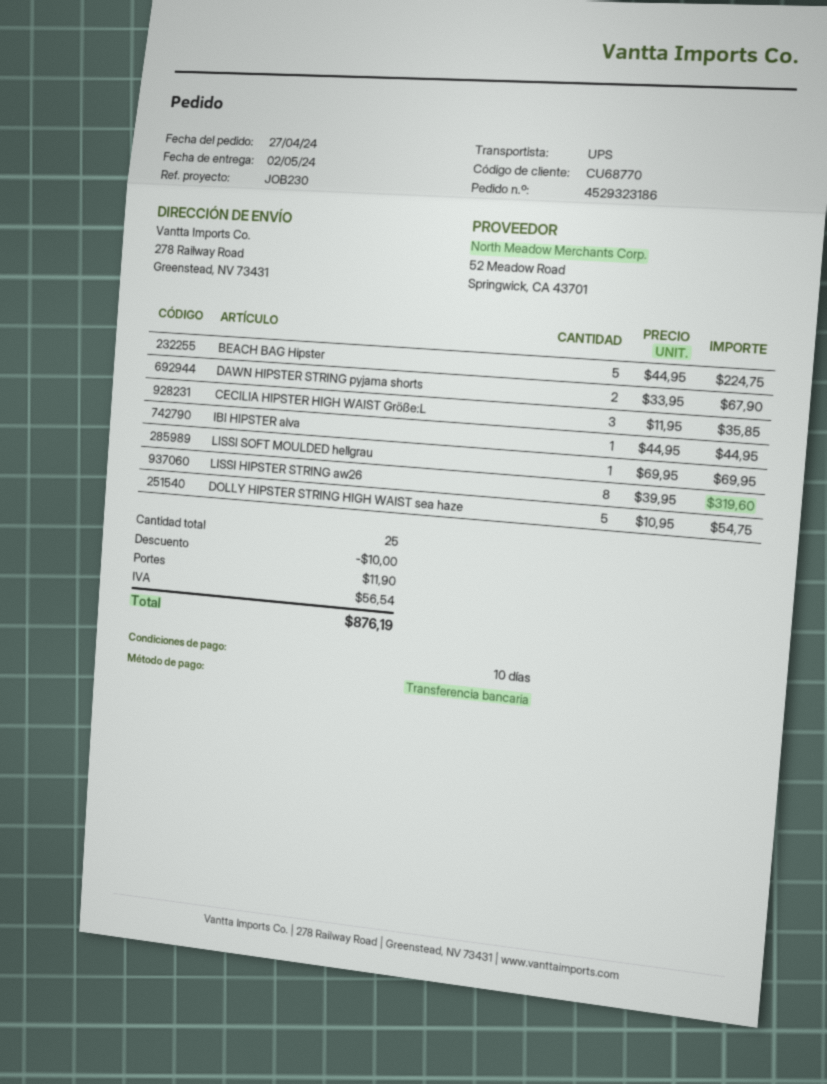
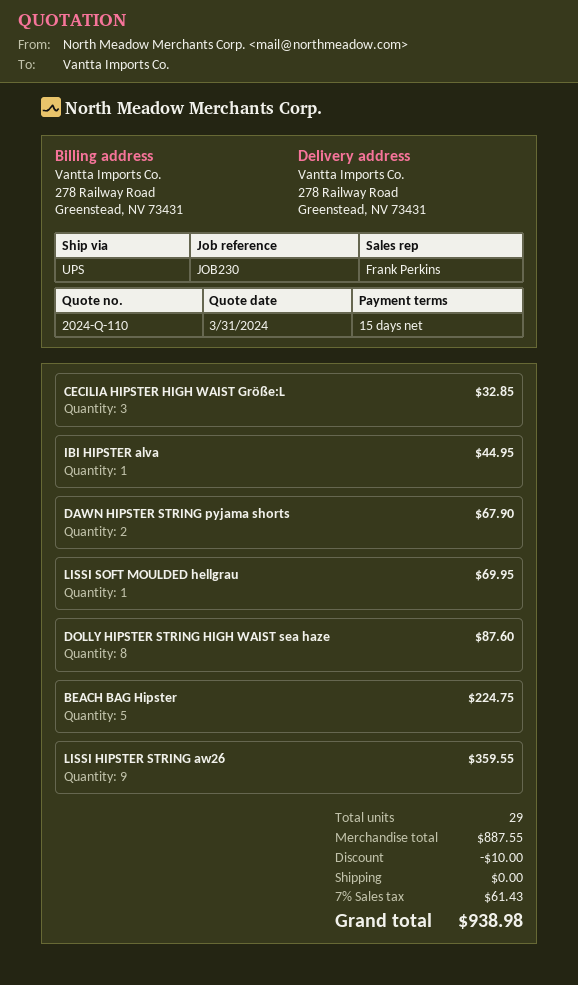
payment terms: 10 days -> 15 days
CECILIA HIPSTER HIGH WAIST Größe:L: 3 for 35.85 -> 3 for 32.85
LISSI HIPSTER STRING aw26: 8 for 319.60 -> 9 for 359.55
DOLLY HIPSTER STRING HIGH WAIST sea haze: 5 for 54.75 -> 8 for 87.60
total quantity: 25 -> 29
shipping: 11.90 -> 0.00
tax: 56.54 -> 61.43
total: 876.19 -> 938.98

